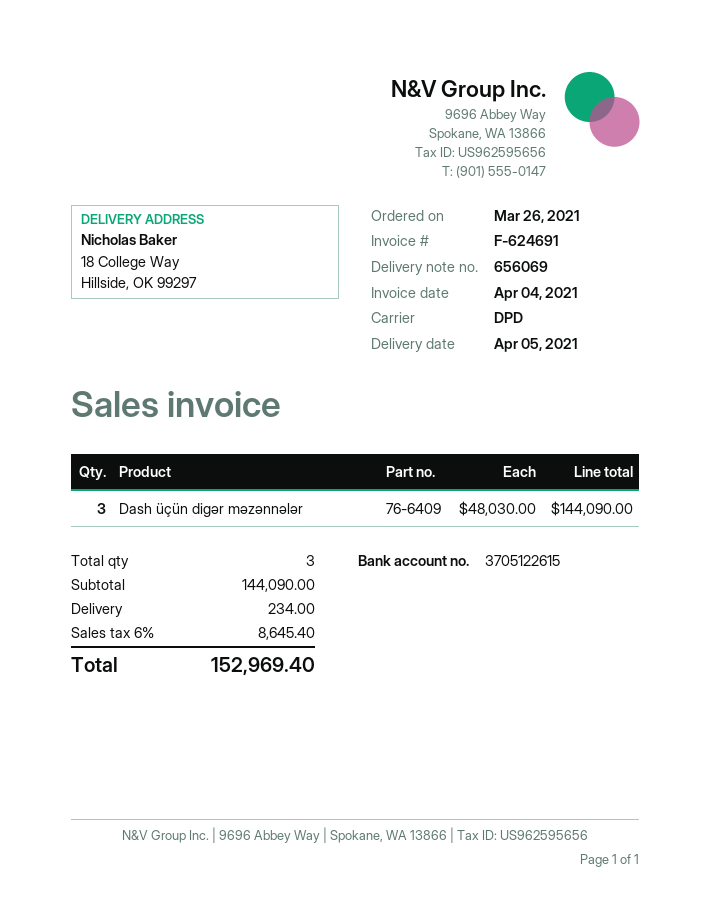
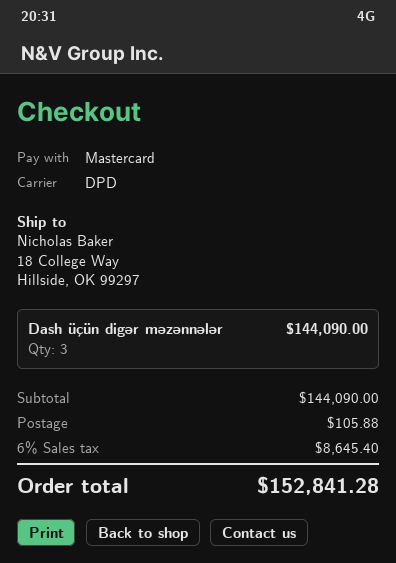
shipping: 234.00 -> 105.88
total: 152969.40 -> 152841.28

